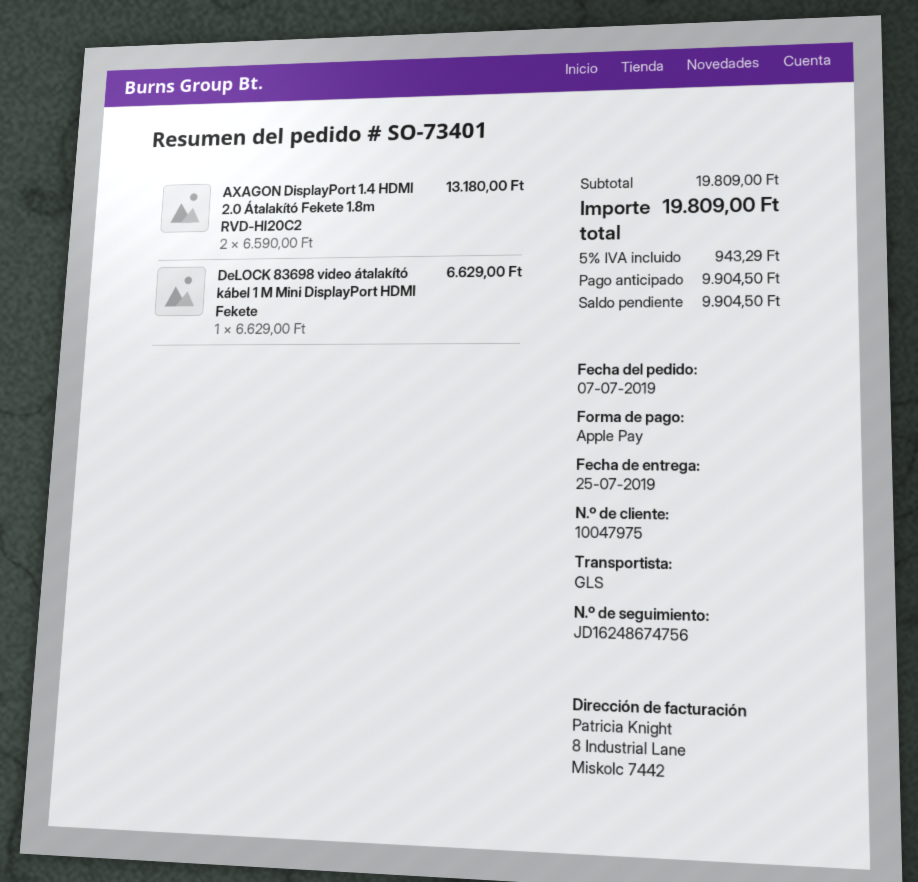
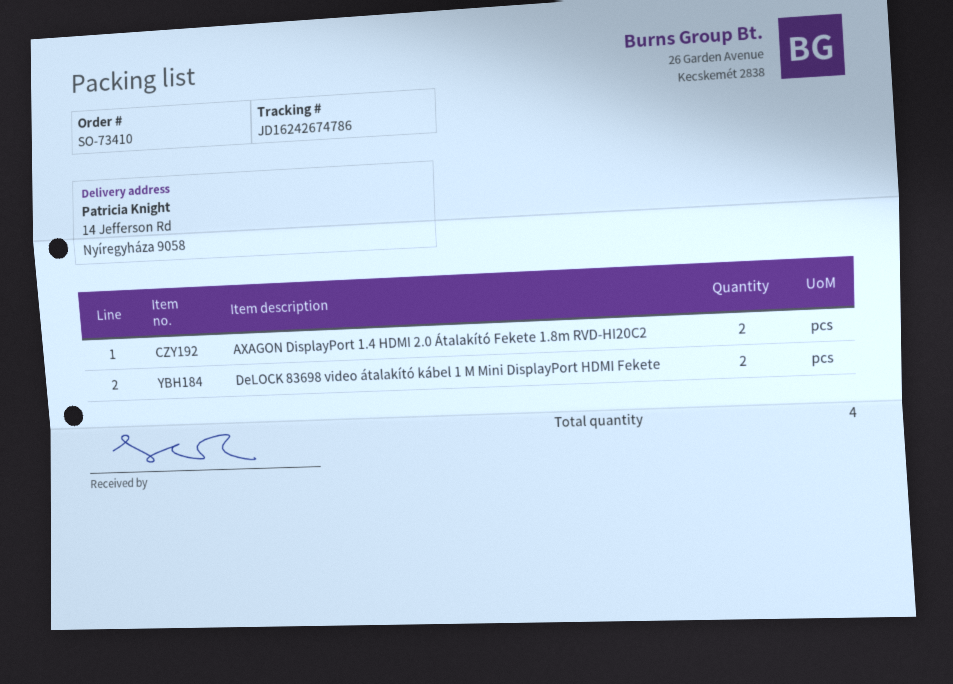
order number: SO-73401 -> SO-73410
tracking number: JD16248674756 -> JD16242674786
DeLOCK 83698 video átalakító kábel 1 M Mini DisplayPort HDMI Fekete: 1 -> 2

